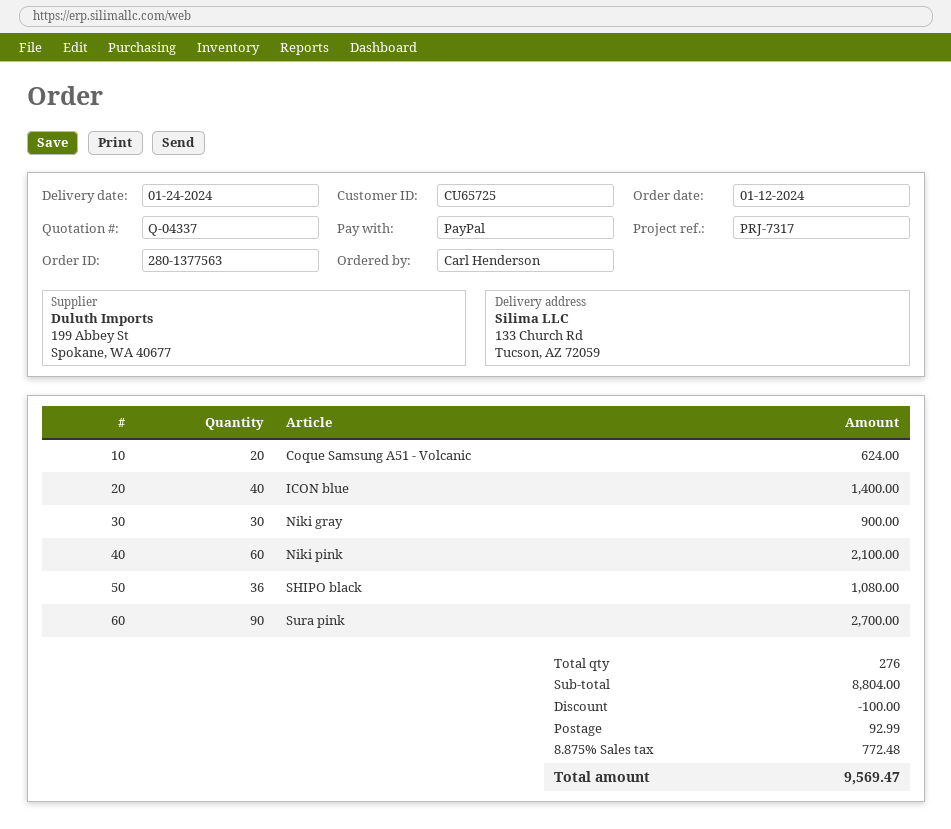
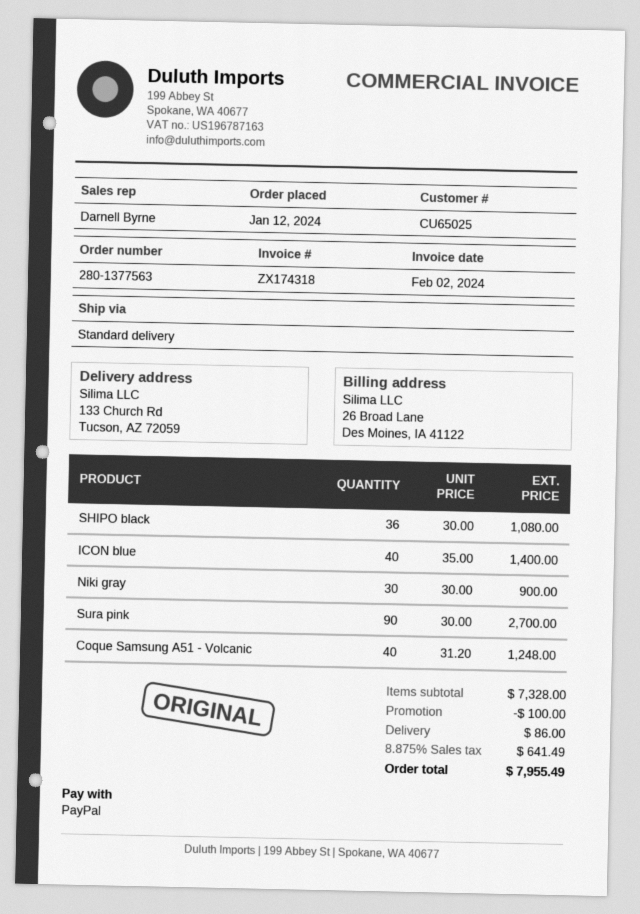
customer number: CU65725 -> CU65025
Coque Samsung A51 - Volcanic: 20 for 624.00 -> 40 for 1248.00
Niki pink: 60 for 2100.00 -> none
subtotal: 8804.00 -> 7328.00
shipping: 92.99 -> 86.00
tax: 8.875% = 772.48 -> 8.875% = 641.49
total: 9569.47 -> 7955.49

